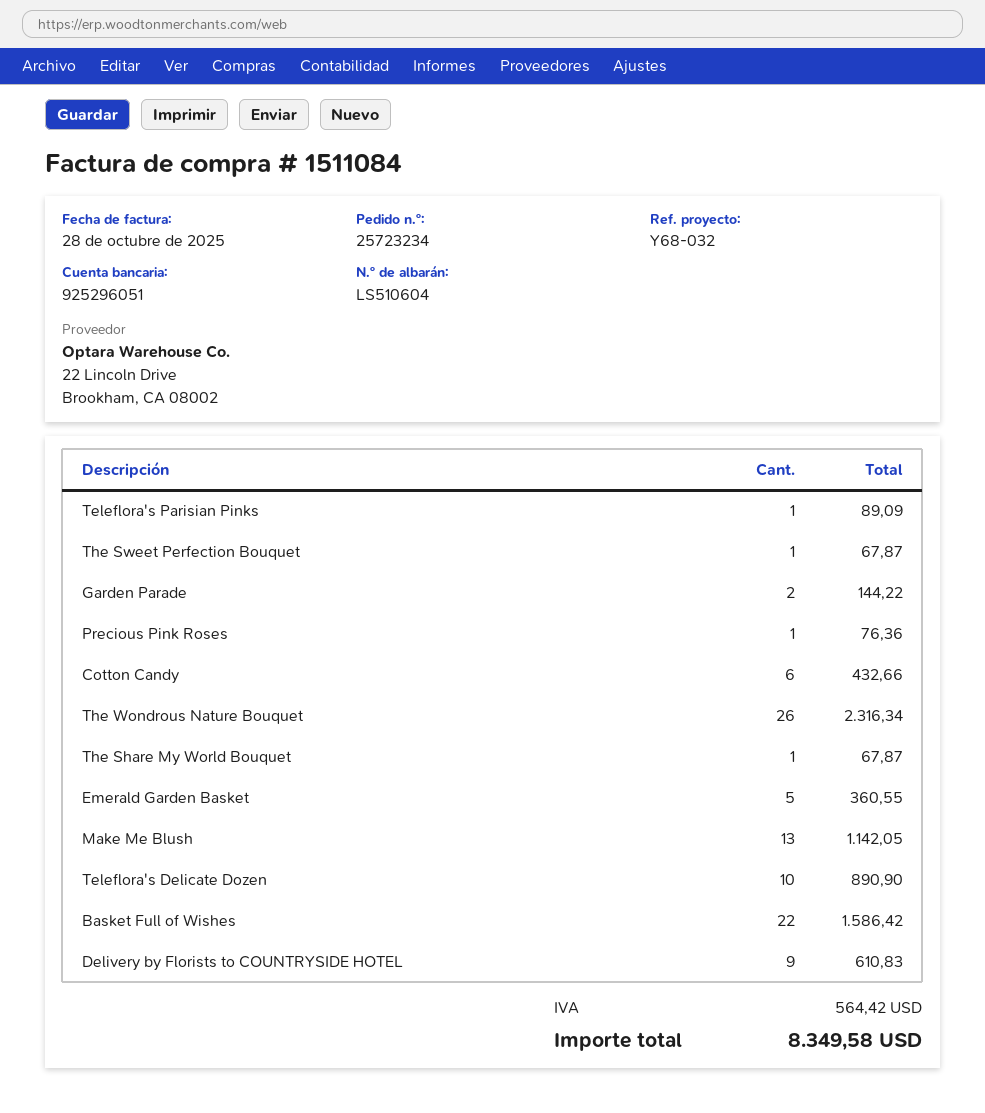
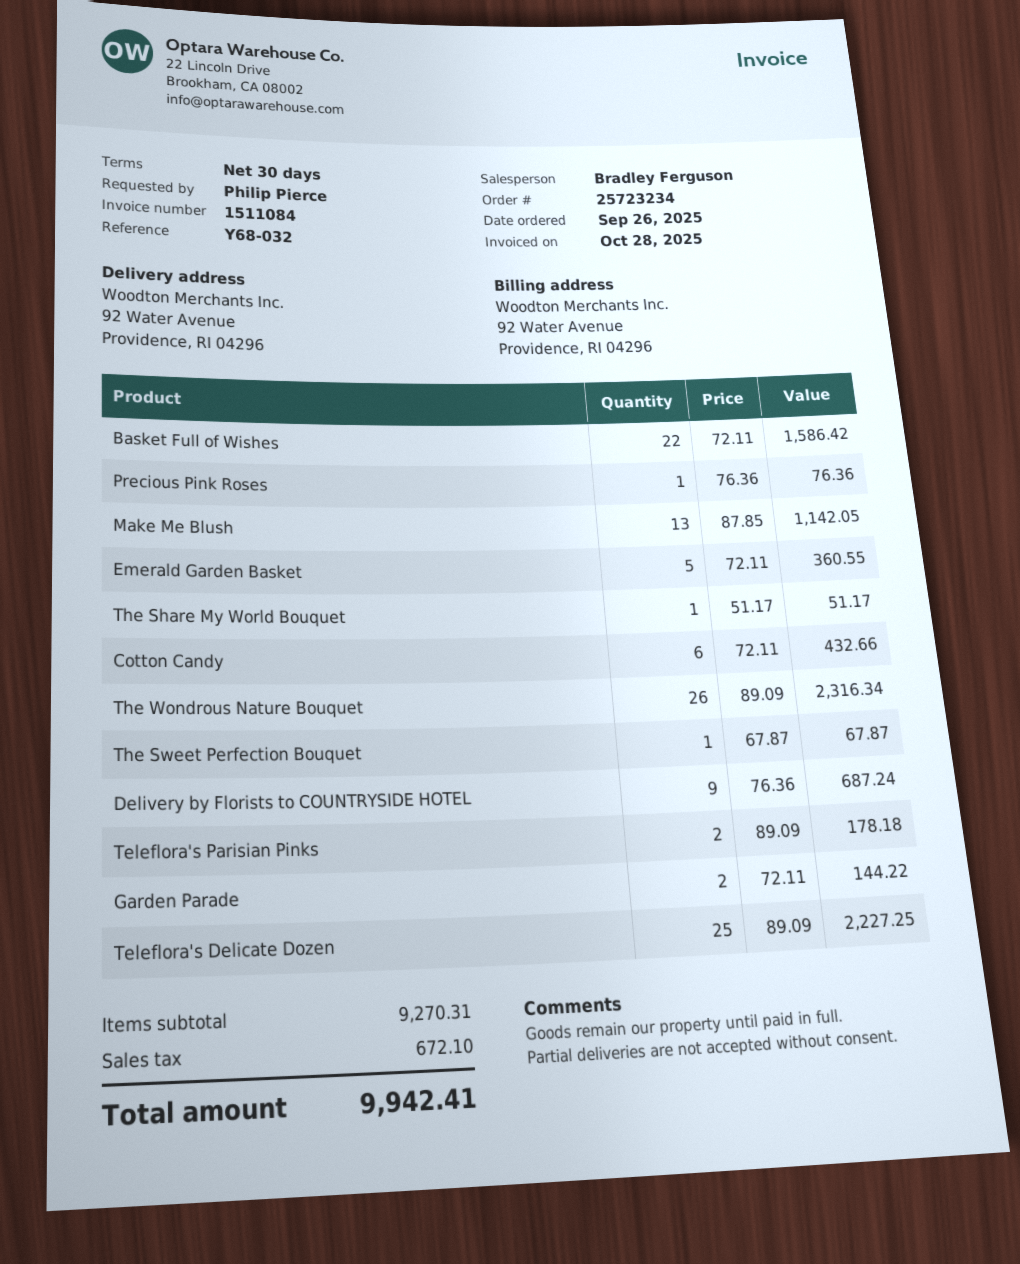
Teleflora's Parisian Pinks: 1 for 89.09 -> 2 for 178.18
The Share My World Bouquet: 1 for 67.87 -> 1 for 51.17
Teleflora's Delicate Dozen: 10 for 890.90 -> 25 for 2227.25
Delivery by Florists to COUNTRYSIDE HOTEL: 9 for 610.83 -> 9 for 687.24
tax: 564.42 -> 672.10
total: 8349.58 -> 9942.41

